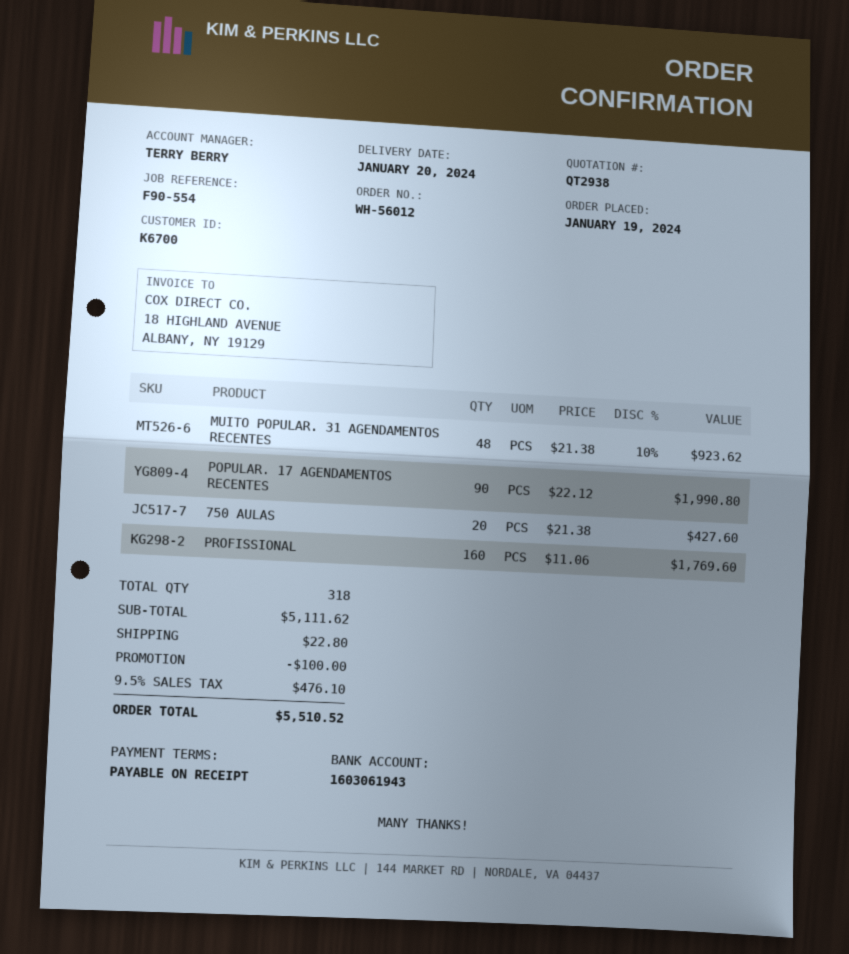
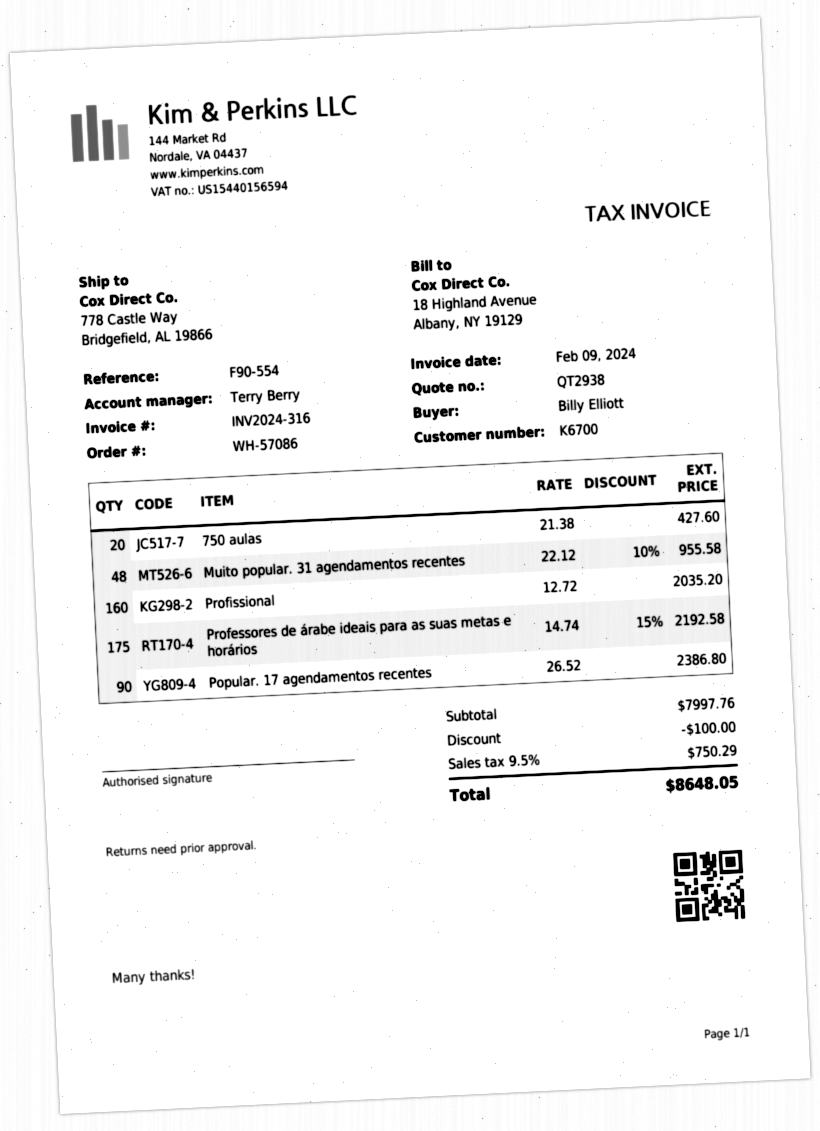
order number: WH-56012 -> WH-57086
MUITO POPULAR. 31 AGENDAMENTOS RECENTES: 48 x 21.38 - 10% = 923.62 -> 48 x 22.12 - 10% = 955.58
POPULAR. 17 AGENDAMENTOS RECENTES: 90 x 22.12 = 1990.80 -> 90 x 26.52 = 2386.80
PROFISSIONAL: 160 x 11.06 = 1769.60 -> 160 x 12.72 = 2035.20
Professores de árabe ideais para as suas metas e horários: none -> 175 x 14.74 - 15% = 2192.58
subtotal: 5111.62 -> 7997.76
shipping: 22.80 -> none
tax: 9.5% = 476.10 -> 9.5% = 750.29
total: 5510.52 -> 8648.05

